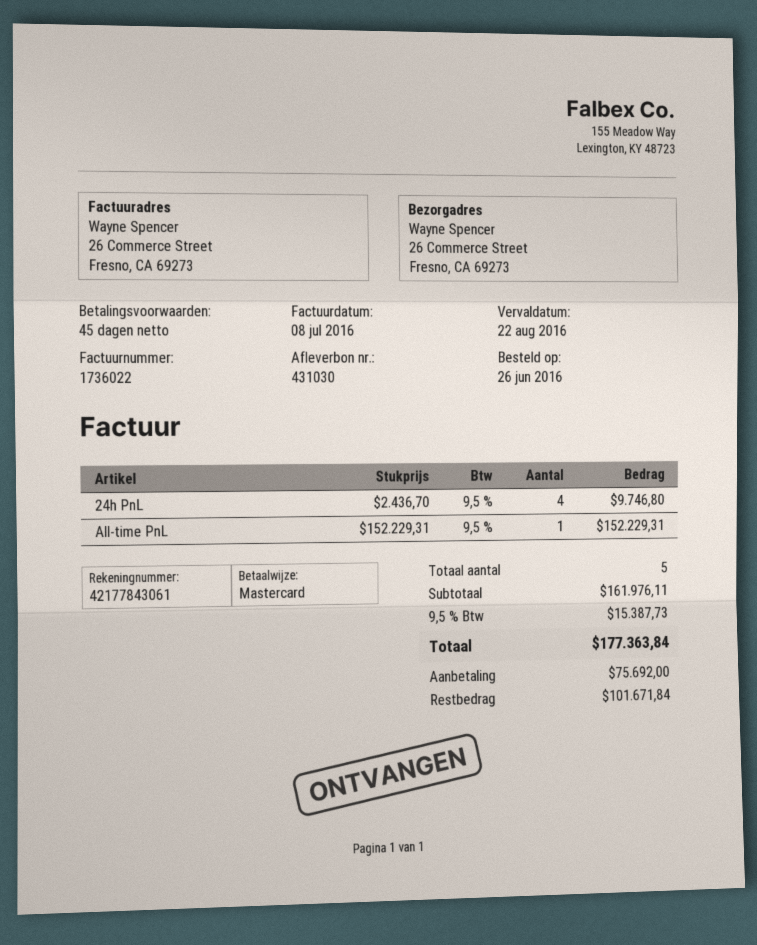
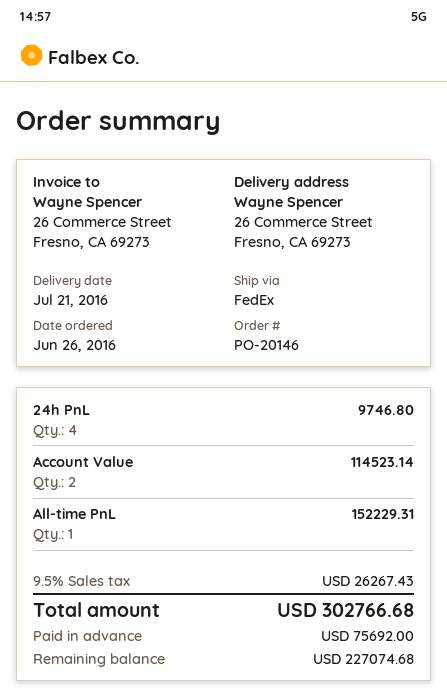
Account Value: none -> 2 for 114523.14
tax: 9.5% = 15387.73 -> 9.5% = 26267.43
total: 177363.84 -> 302766.68
balance: 101671.84 -> 227074.68

